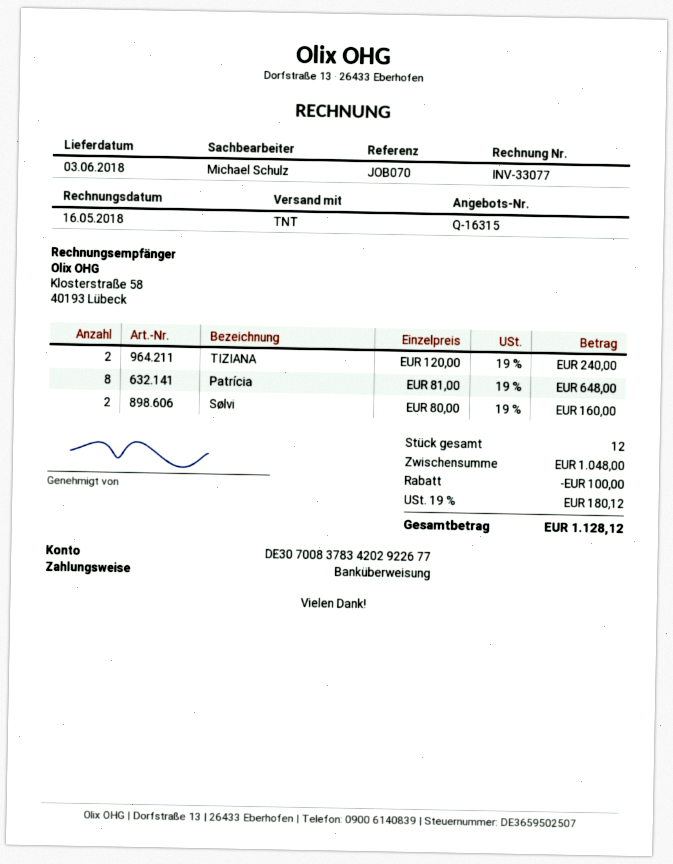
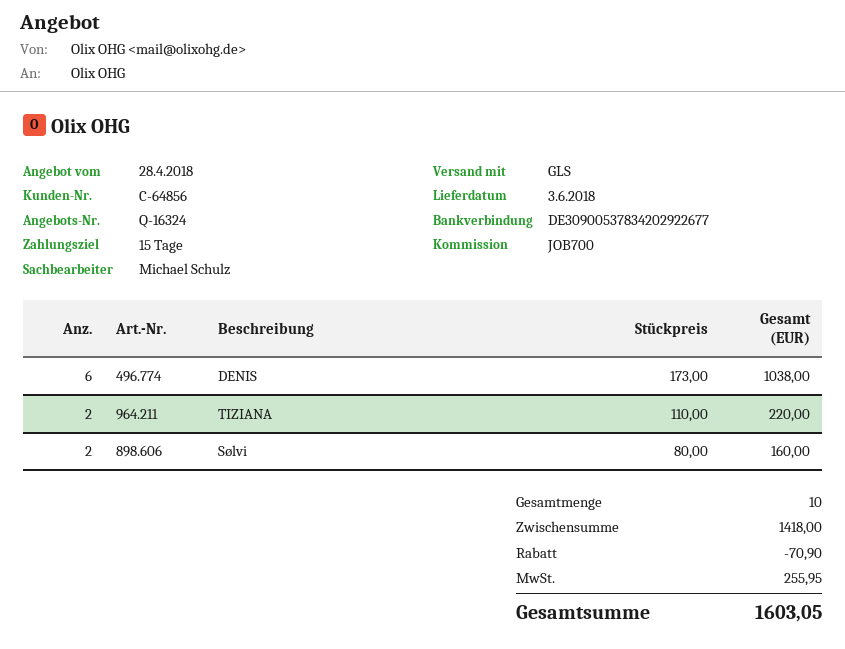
quote number: Q-16315 -> Q-16324
reference: JOB070 -> JOB700
bank account: DE30700837834202922677 -> DE30900537834202922677
shipping method: TNT -> GLS
TIZIANA: 2 x 120.00 = 240.00 -> 2 x 110.00 = 220.00
Patrícia: 8 x 81.00 = 648.00 -> none
DENIS: none -> 6 x 173.00 = 1038.00
total quantity: 12 -> 10
subtotal: 1048.00 -> 1418.00
discount: 100.00 -> 70.90
tax: 180.12 -> 255.95
total: 1128.12 -> 1603.05

